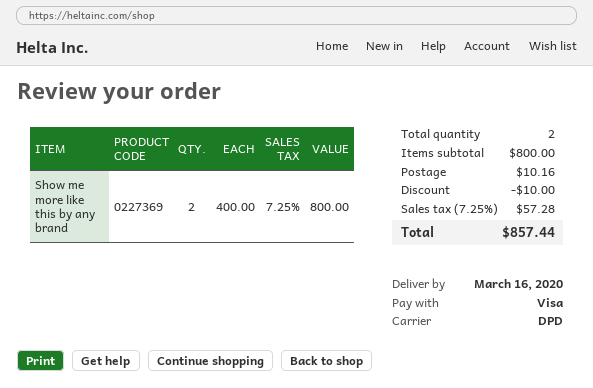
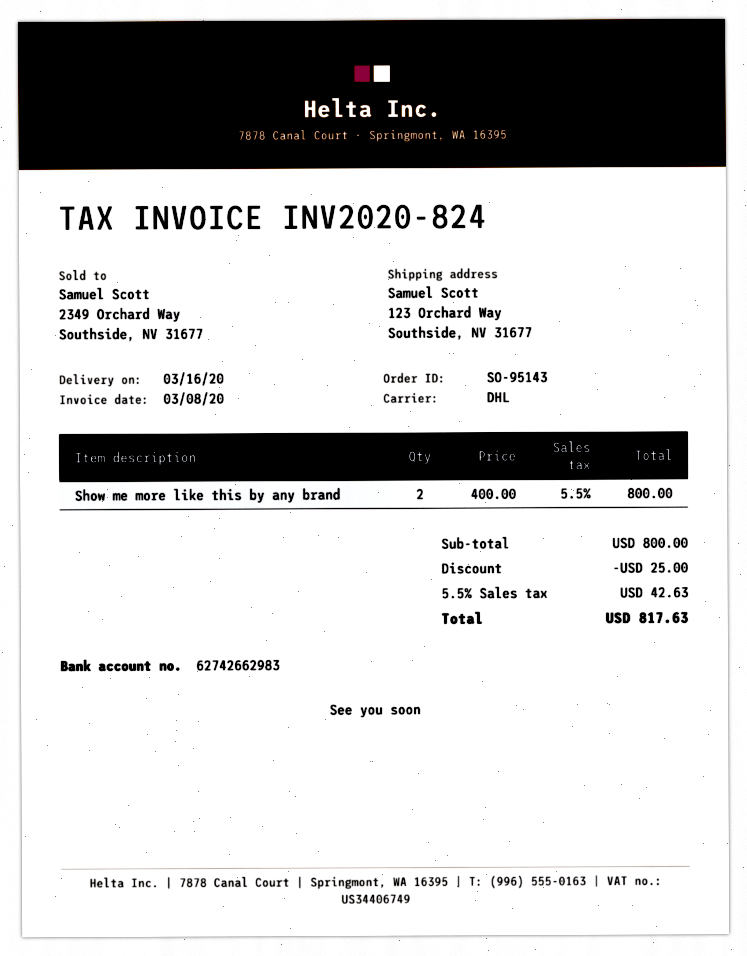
shipping method: DPD -> DHL
discount: 10.00 -> 25.00
shipping: 10.16 -> none
tax: 7.25% = 57.28 -> 5.5% = 42.63
total: 857.44 -> 817.63

